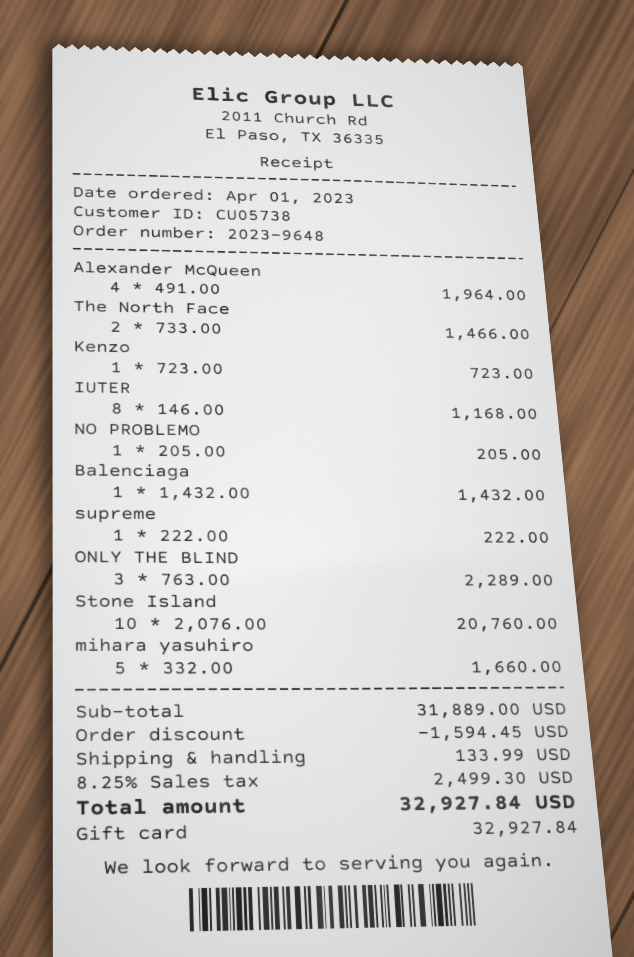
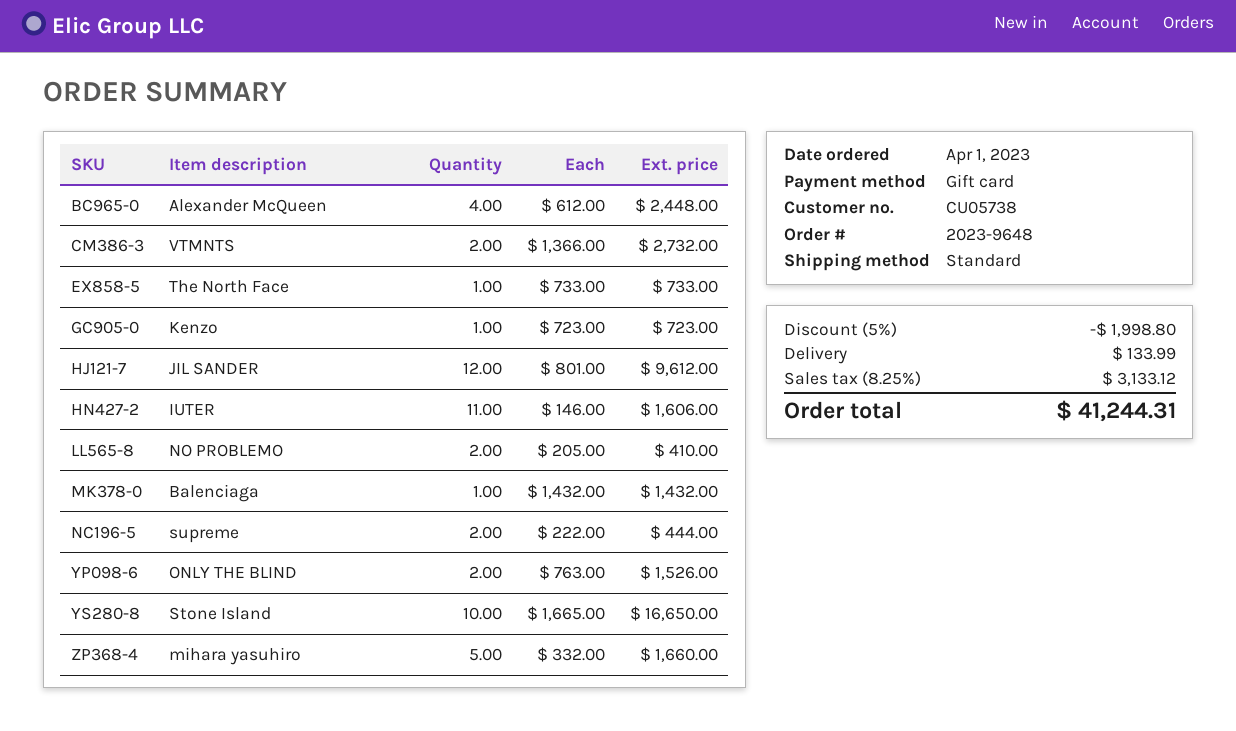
Alexander McQueen: 4 x 491.00 = 1964.00 -> 4 x 612.00 = 2448.00
The North Face: 2 x 733.00 = 1466.00 -> 1 x 733.00 = 733.00
IUTER: 8 x 146.00 = 1168.00 -> 11 x 146.00 = 1606.00
NO PROBLEMO: 1 x 205.00 = 205.00 -> 2 x 205.00 = 410.00
supreme: 1 x 222.00 = 222.00 -> 2 x 222.00 = 444.00
ONLY THE BLIND: 3 x 763.00 = 2289.00 -> 2 x 763.00 = 1526.00
Stone Island: 10 x 2076.00 = 20760.00 -> 10 x 1665.00 = 16650.00
VTMNTS: none -> 2 x 1366.00 = 2732.00
JIL SANDER: none -> 12 x 801.00 = 9612.00
discount: 1594.45 -> 1998.80
tax: 8.25% = 2499.30 -> 8.25% = 3133.12
total: 32927.84 -> 41244.31

